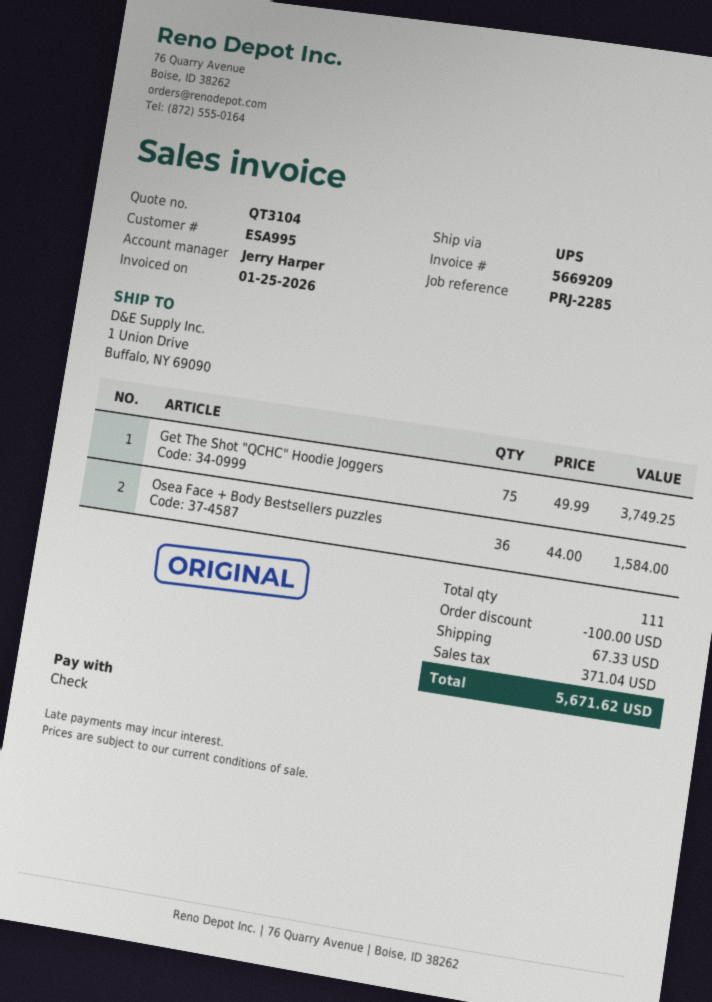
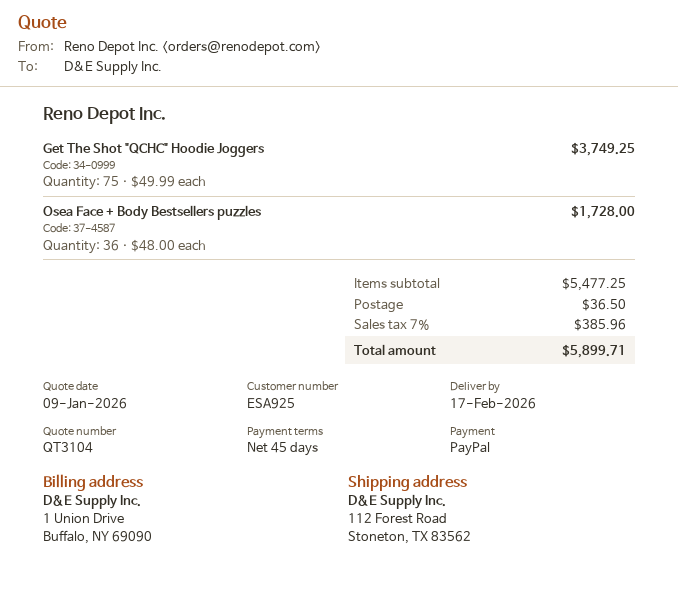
customer number: ESA995 -> ESA925
payment method: cheque -> PayPal
ship to: 1 Union Drive, Buffalo, NY 69090 -> 112 Forest Road, Stoneton, TX 83562
Osea Face + Body Bestsellers puzzles: 36 x 44.00 = 1584.00 -> 36 x 48.00 = 1728.00
discount: 100.00 -> none
shipping: 67.33 -> 36.50
tax: 371.04 -> 385.96
total: 5671.62 -> 5899.71

